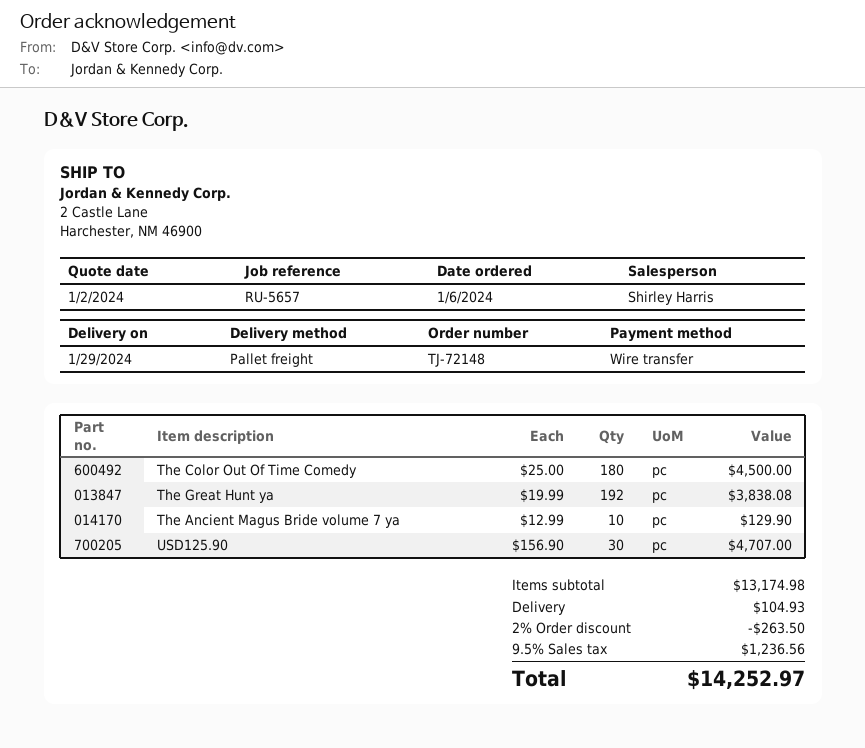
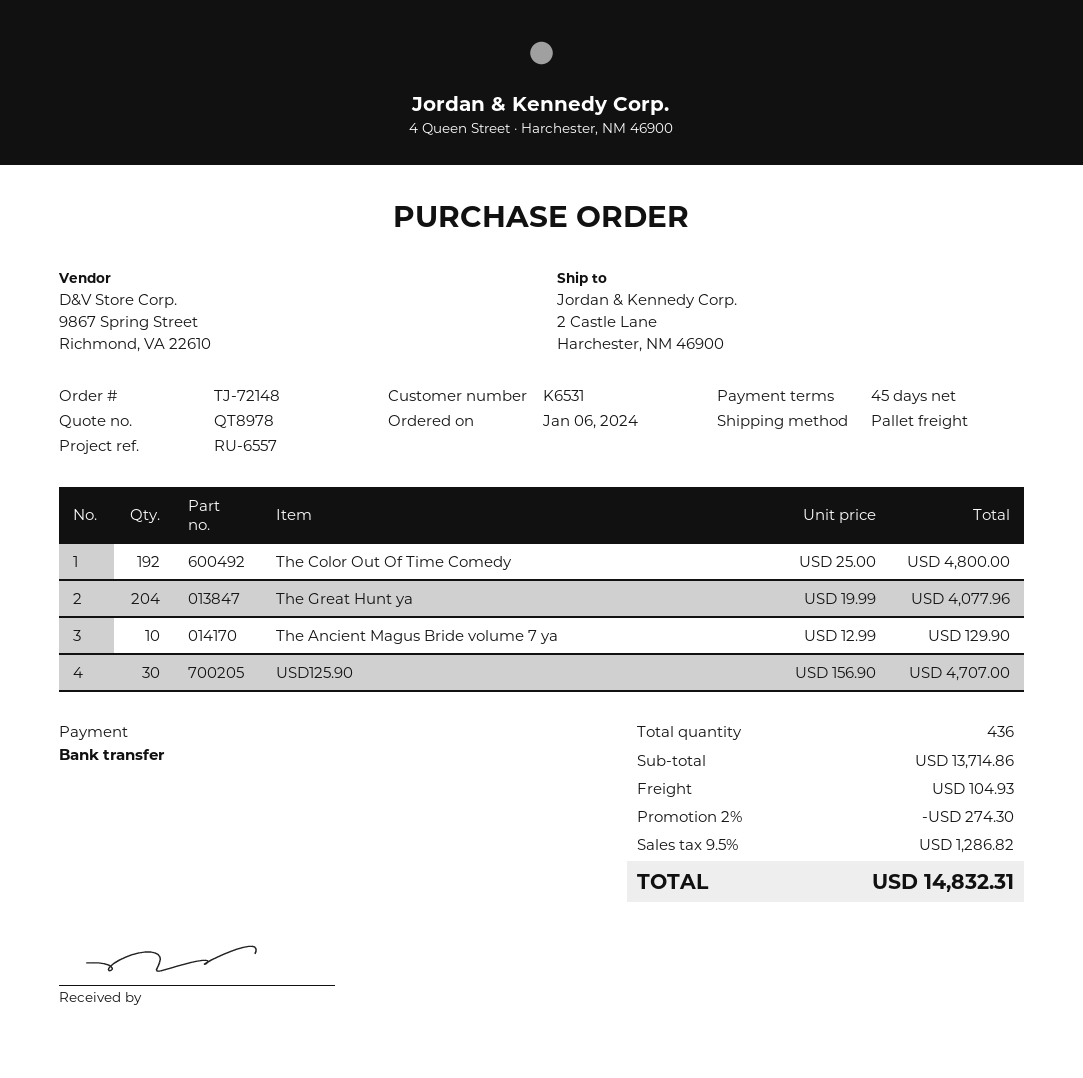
reference: RU-5657 -> RU-6557
The Color Out Of Time Comedy: 180 x 25.00 = 4500.00 -> 192 x 25.00 = 4800.00
The Great Hunt ya: 192 x 19.99 = 3838.08 -> 204 x 19.99 = 4077.96
subtotal: 13174.98 -> 13714.86
discount: 2% = 263.50 -> 2% = 274.30
tax: 9.5% = 1236.56 -> 9.5% = 1286.82
total: 14252.97 -> 14832.31

